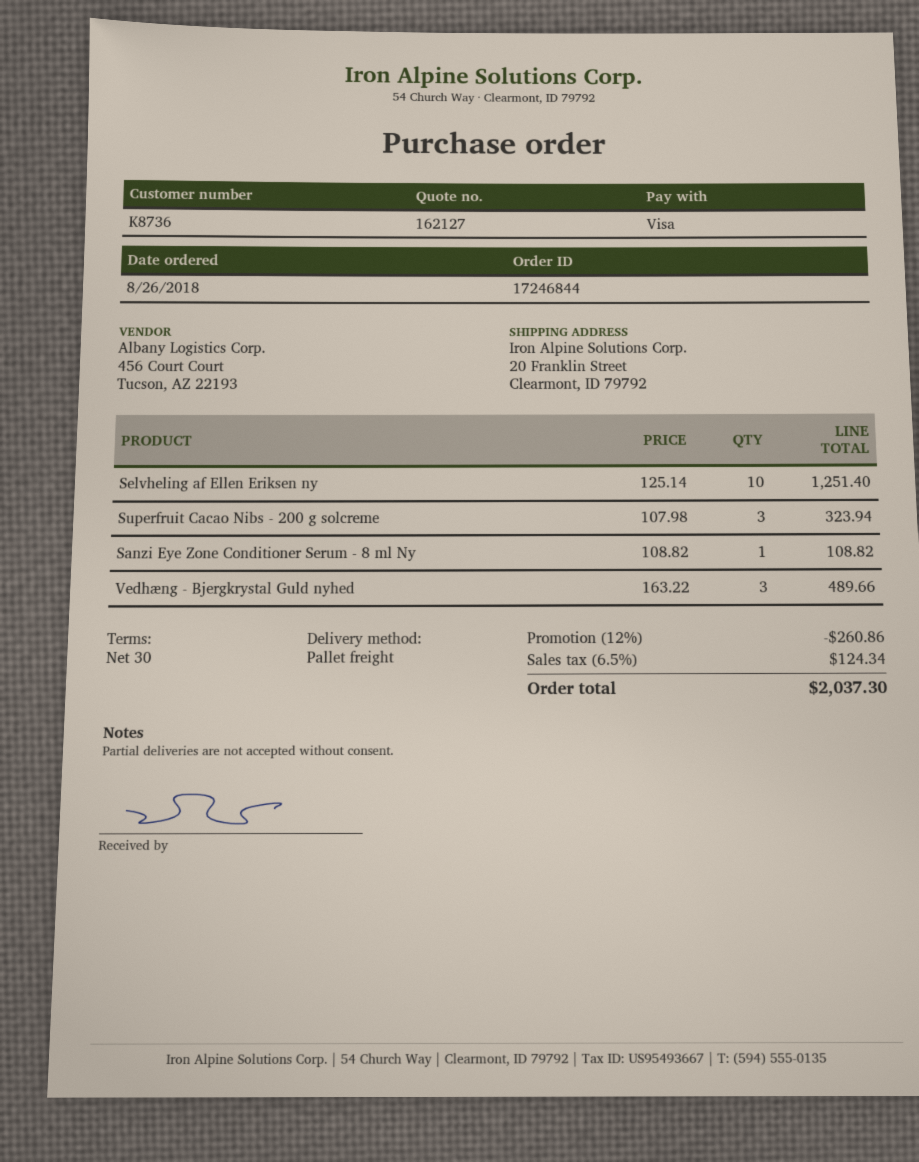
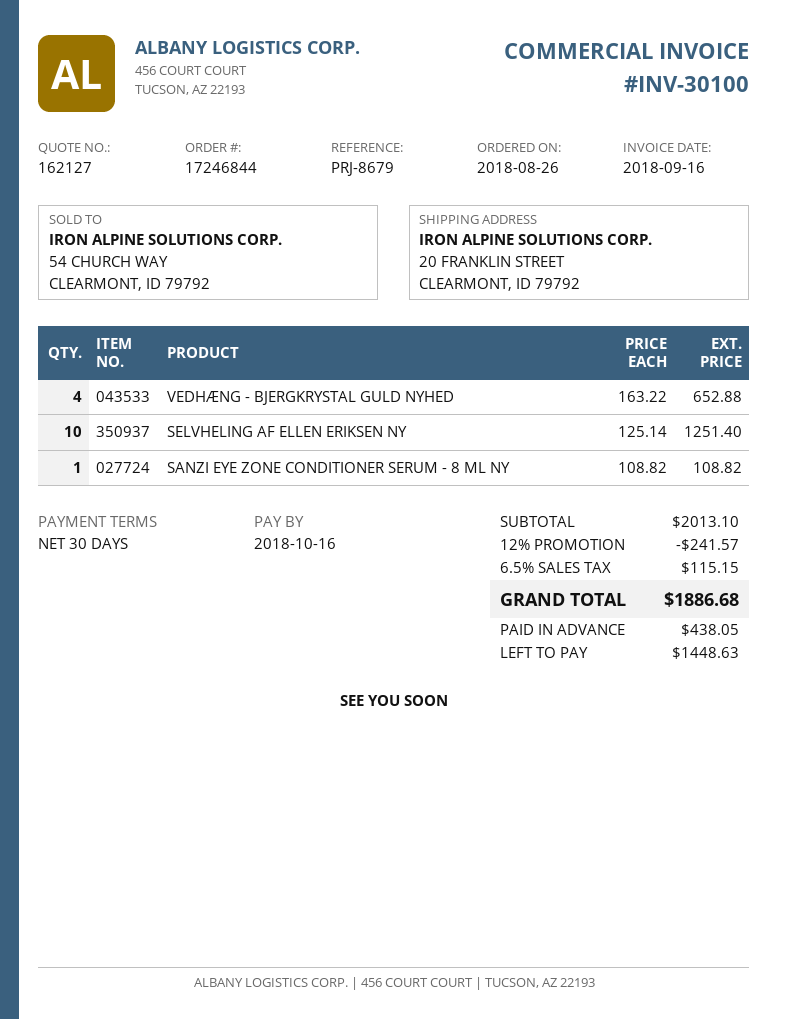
Superfruit Cacao Nibs - 200 g solcreme: 3 x 107.98 = 323.94 -> none
Vedhæng - Bjergkrystal Guld nyhed: 3 x 163.22 = 489.66 -> 4 x 163.22 = 652.88
discount: 12% = 260.86 -> 12% = 241.57
tax: 6.5% = 124.34 -> 6.5% = 115.15
total: 2037.30 -> 1886.68

